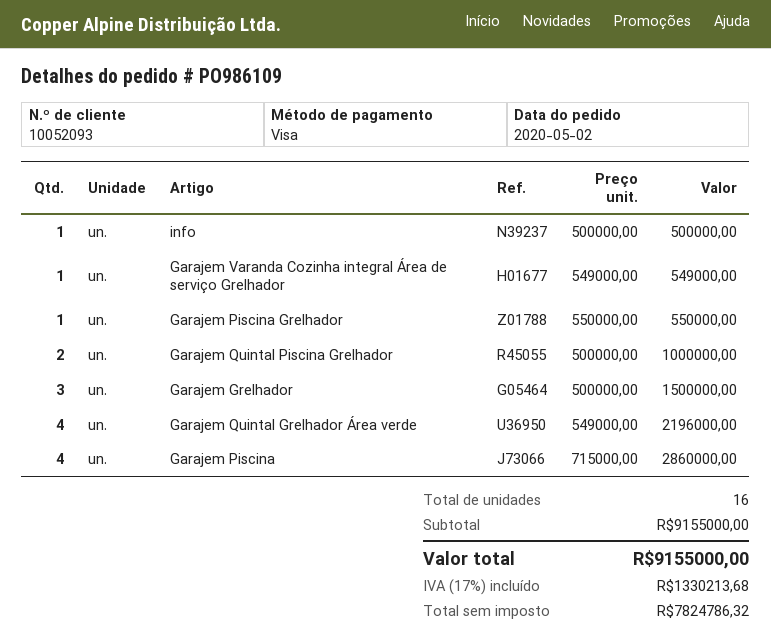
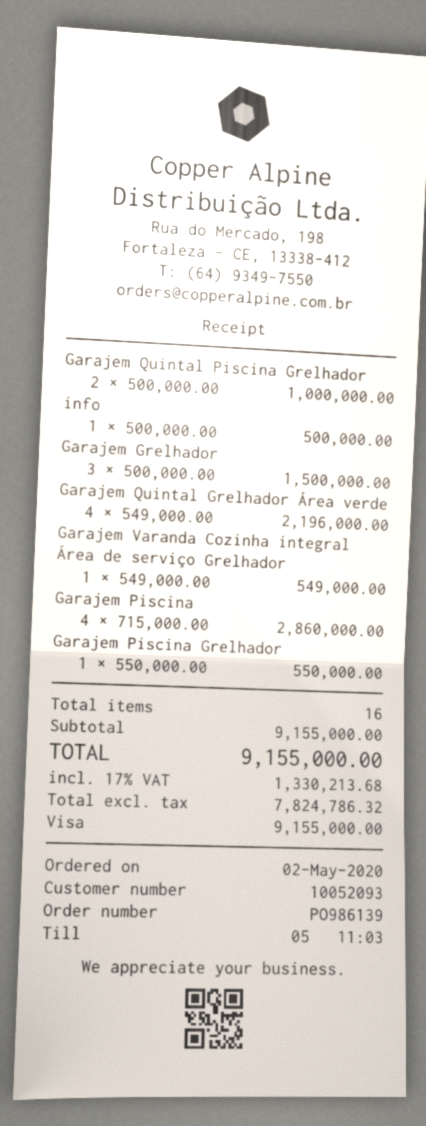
order number: PO986109 -> PO986139

